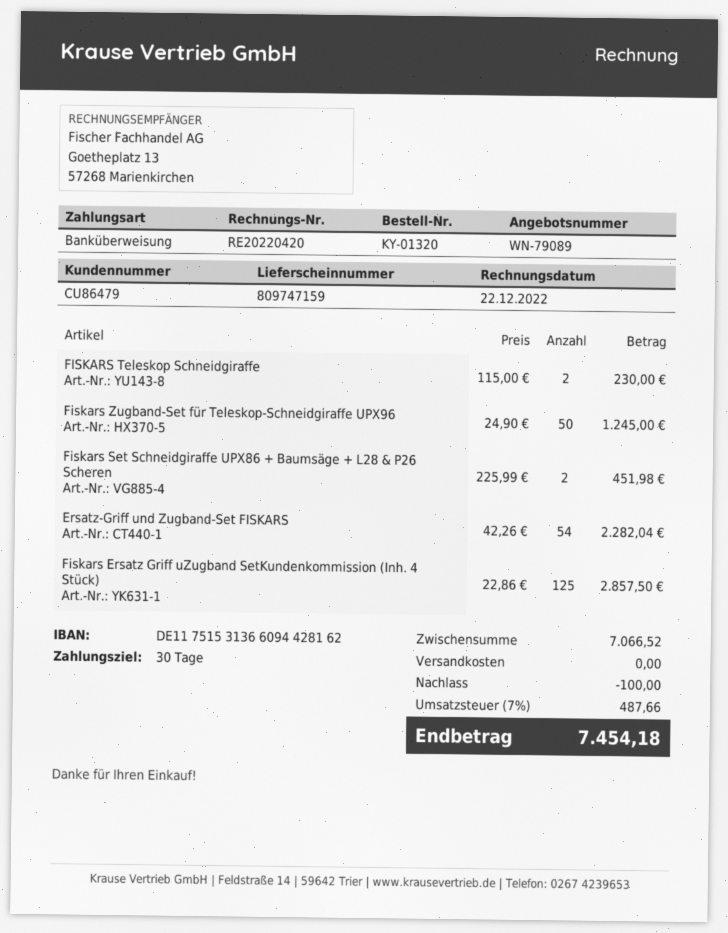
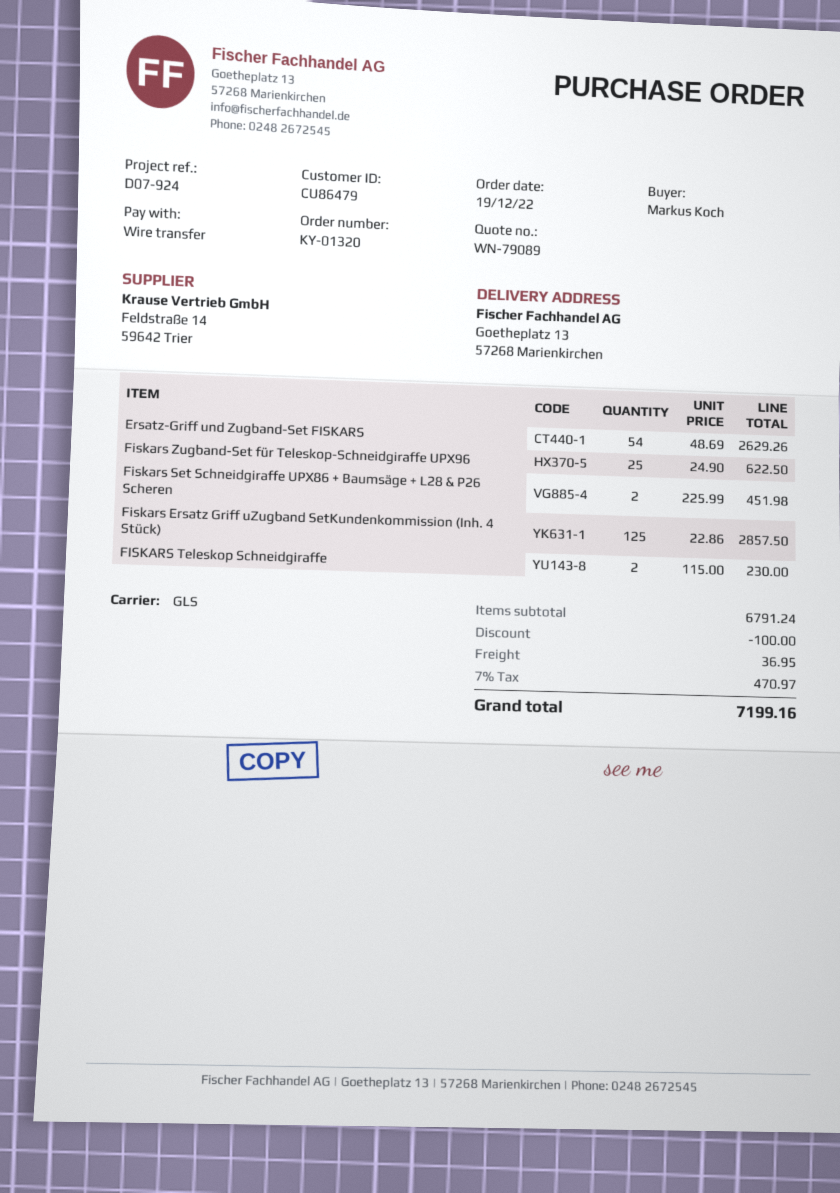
Fiskars Zugband-Set für Teleskop-Schneidgiraffe UPX96: 50 x 24.90 = 1245.00 -> 25 x 24.90 = 622.50
Ersatz-Griff und Zugband-Set FISKARS: 54 x 42.26 = 2282.04 -> 54 x 48.69 = 2629.26
subtotal: 7066.52 -> 6791.24
shipping: 0.00 -> 36.95
tax: 7% = 487.66 -> 7% = 470.97
total: 7454.18 -> 7199.16

